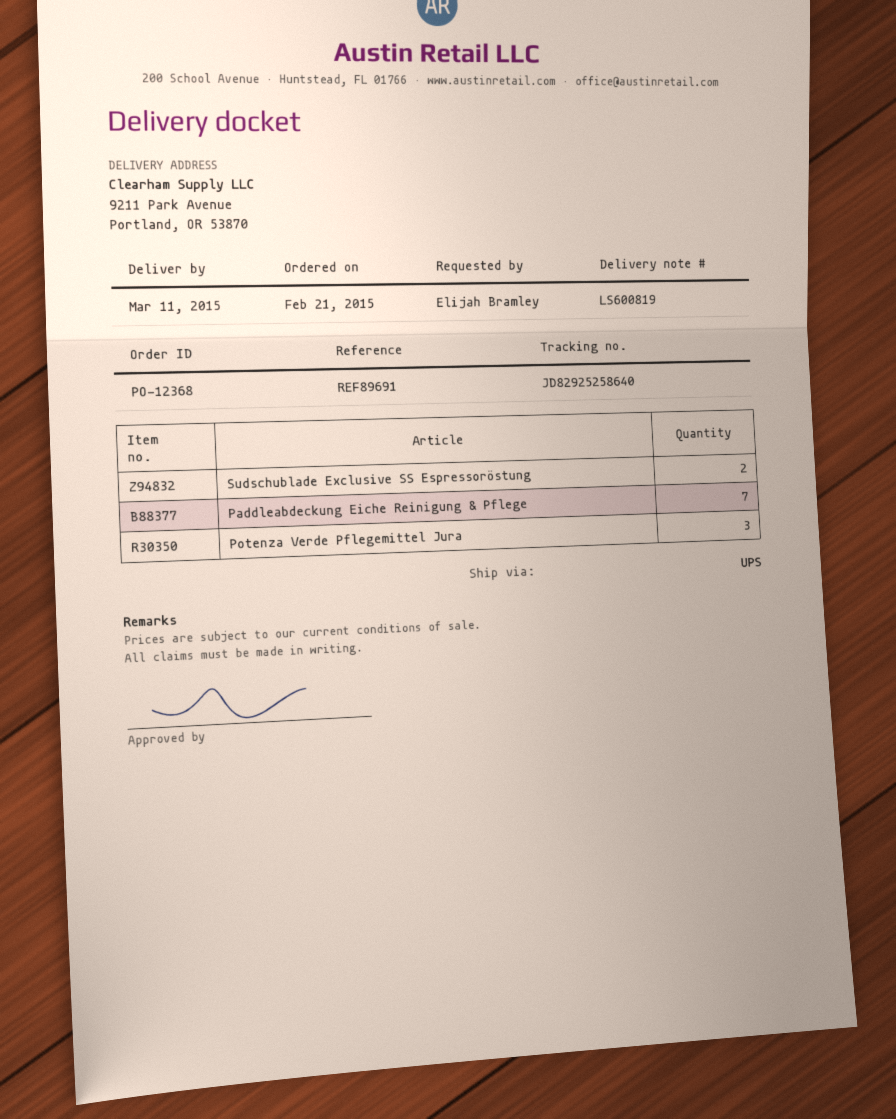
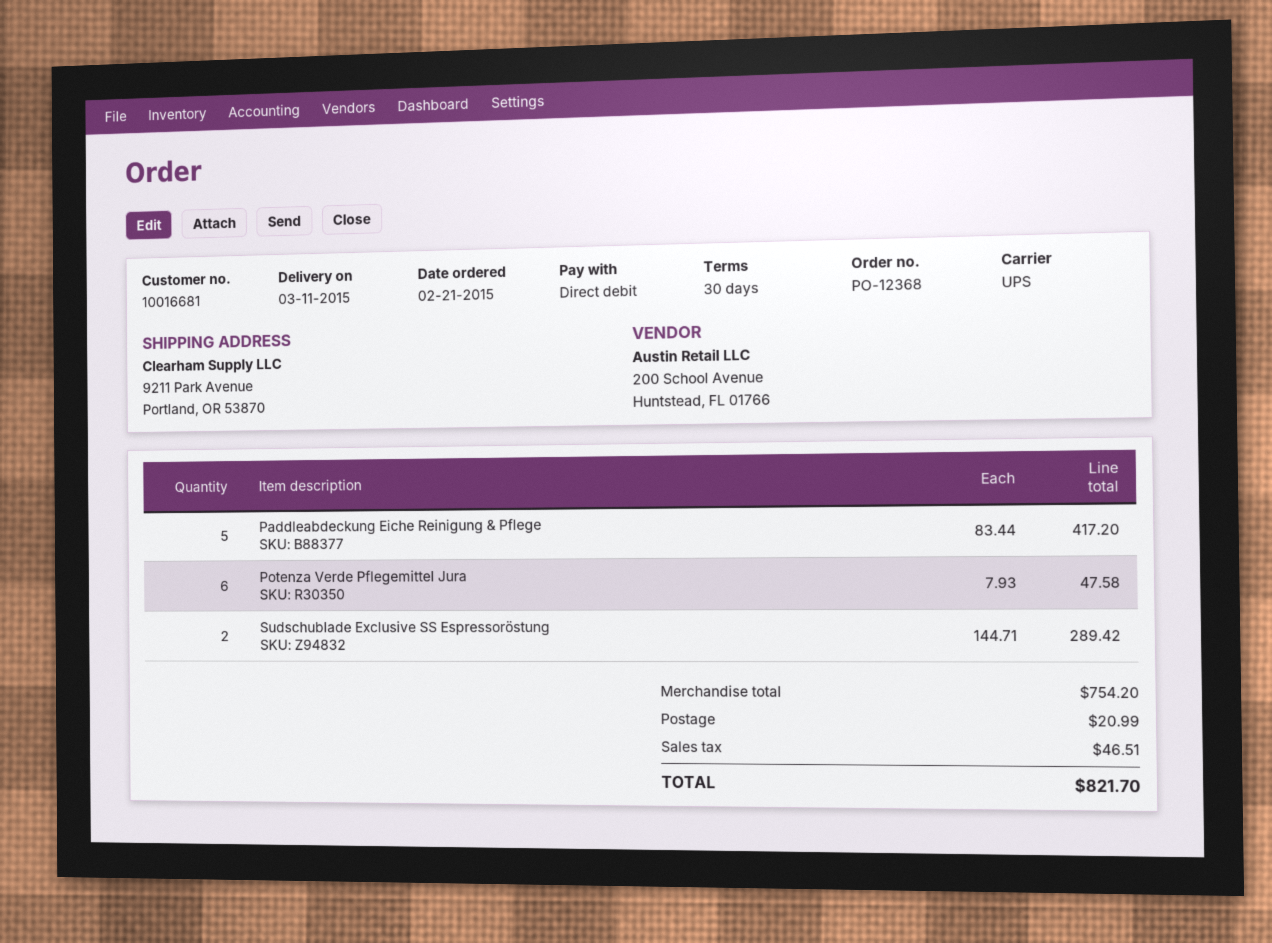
Paddleabdeckung Eiche Reinigung & Pflege: 7 -> 5
Potenza Verde Pflegemittel Jura: 3 -> 6

